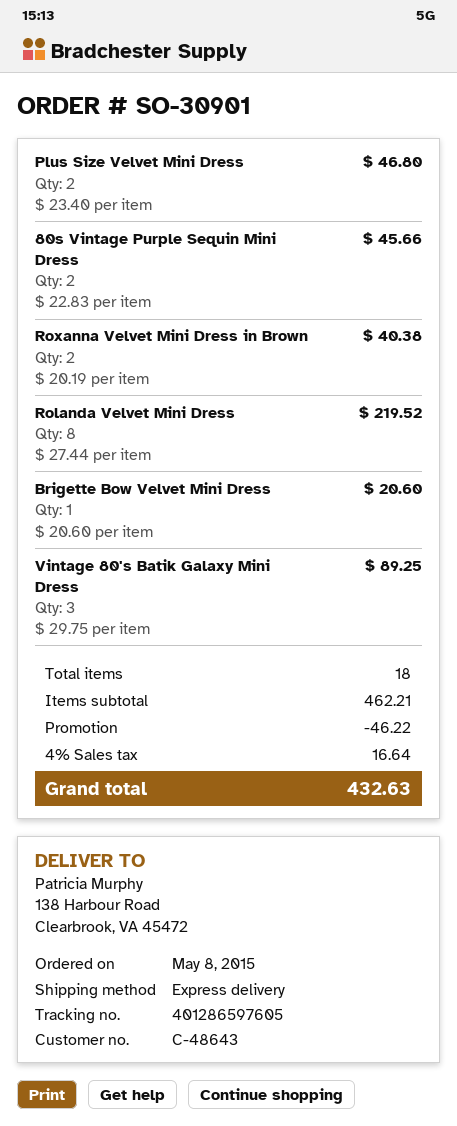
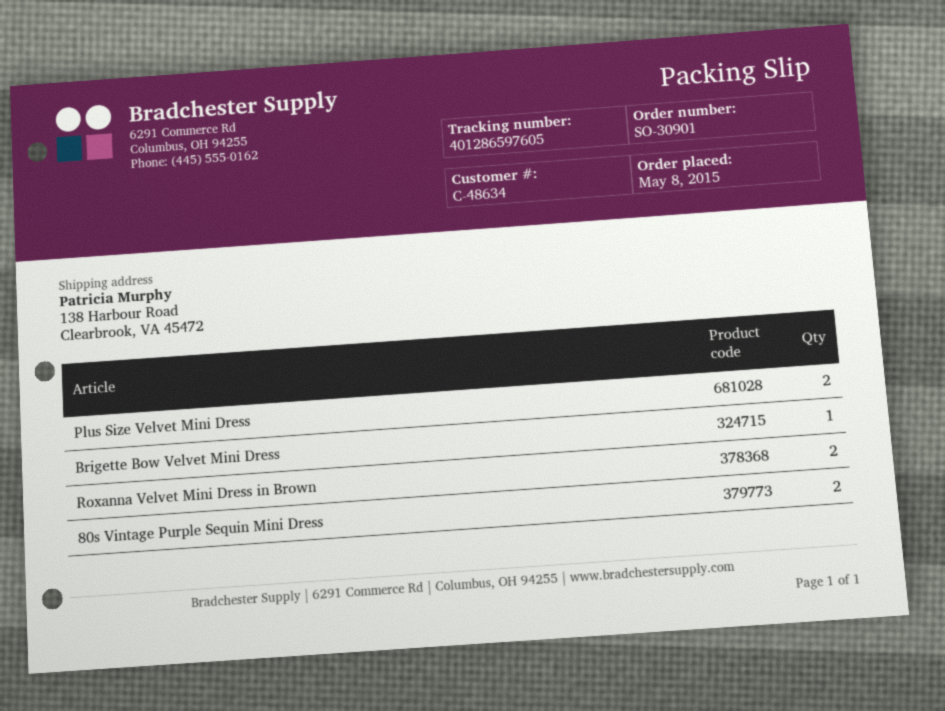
customer number: C-48643 -> C-48634
Rolanda Velvet Mini Dress: 8 -> none
Vintage 80's Batik Galaxy Mini Dress: 3 -> none

